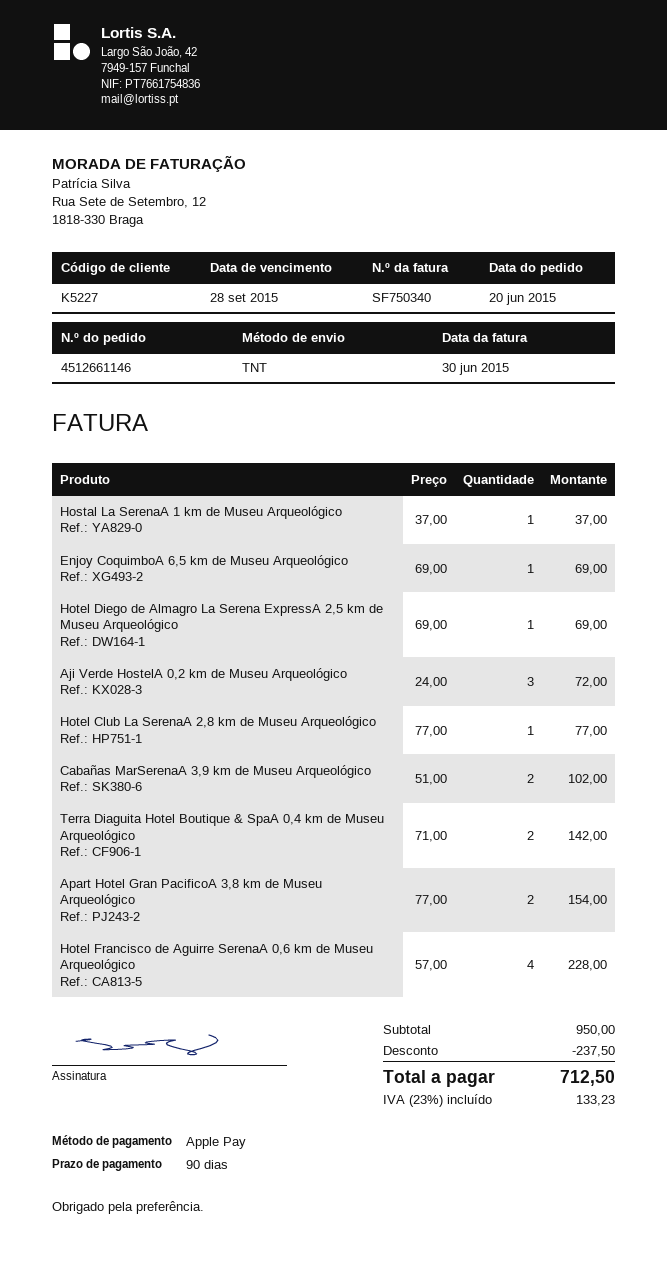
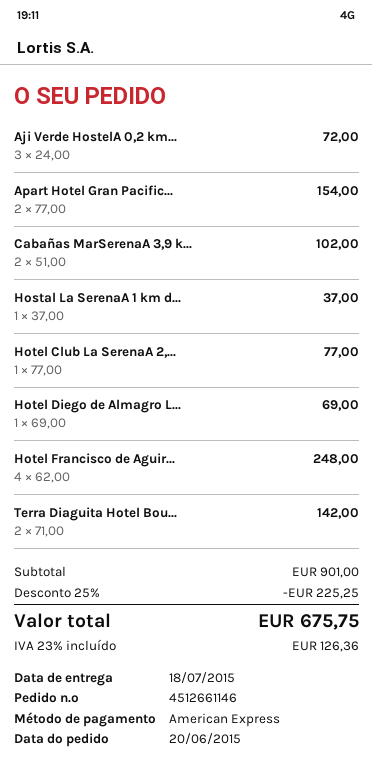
payment method: Apple Pay -> American Express
Enjoy CoquimboA 6,5 km de Museu Arqueológico: 1 x 69.00 = 69.00 -> none
Hotel Francisco de Aguirre SerenaA 0,6 km de Museu Arqueológico: 4 x 57.00 = 228.00 -> 4 x 62.00 = 248.00
subtotal: 950.00 -> 901.00
discount: 237.50 -> 225.25
tax: 23% = 133.23 -> 23% = 126.36
total: 712.50 -> 675.75

